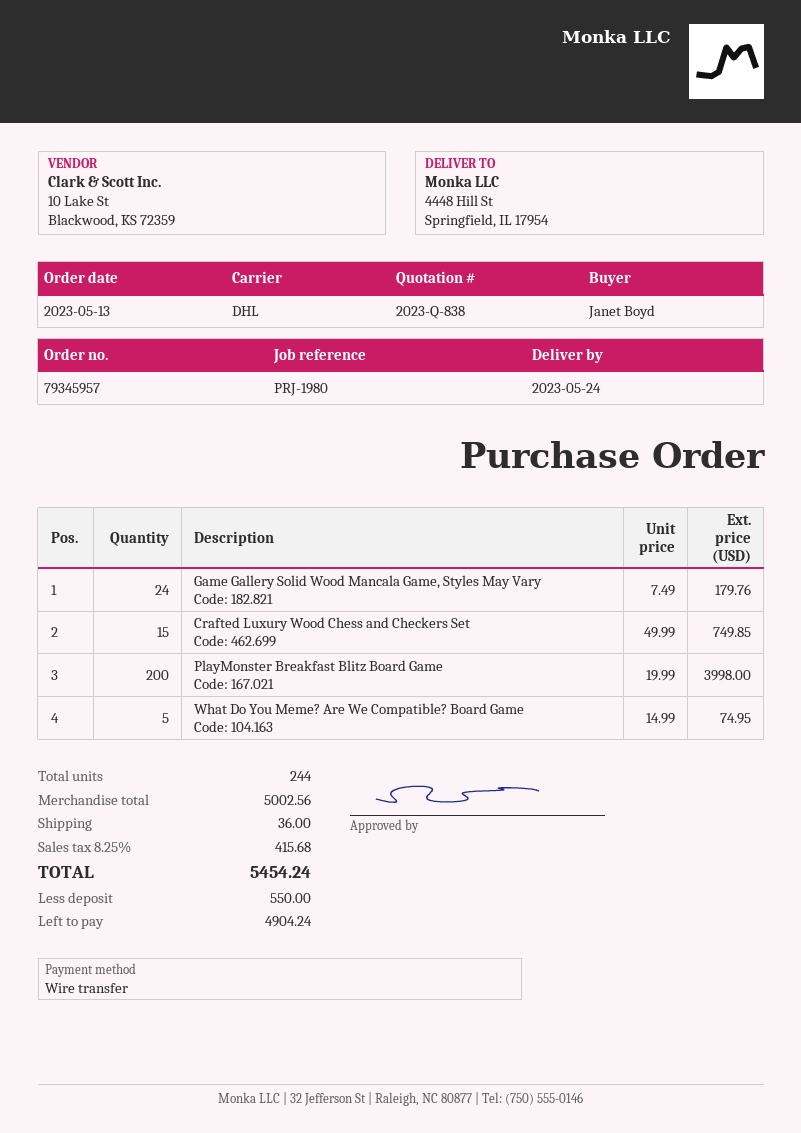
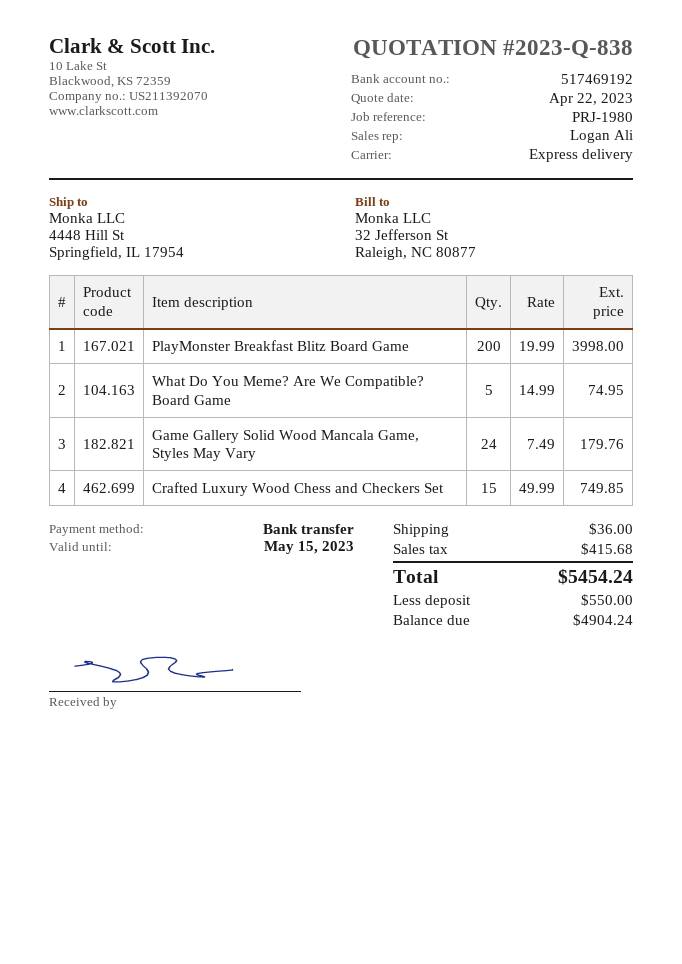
shipping method: DHL -> express

